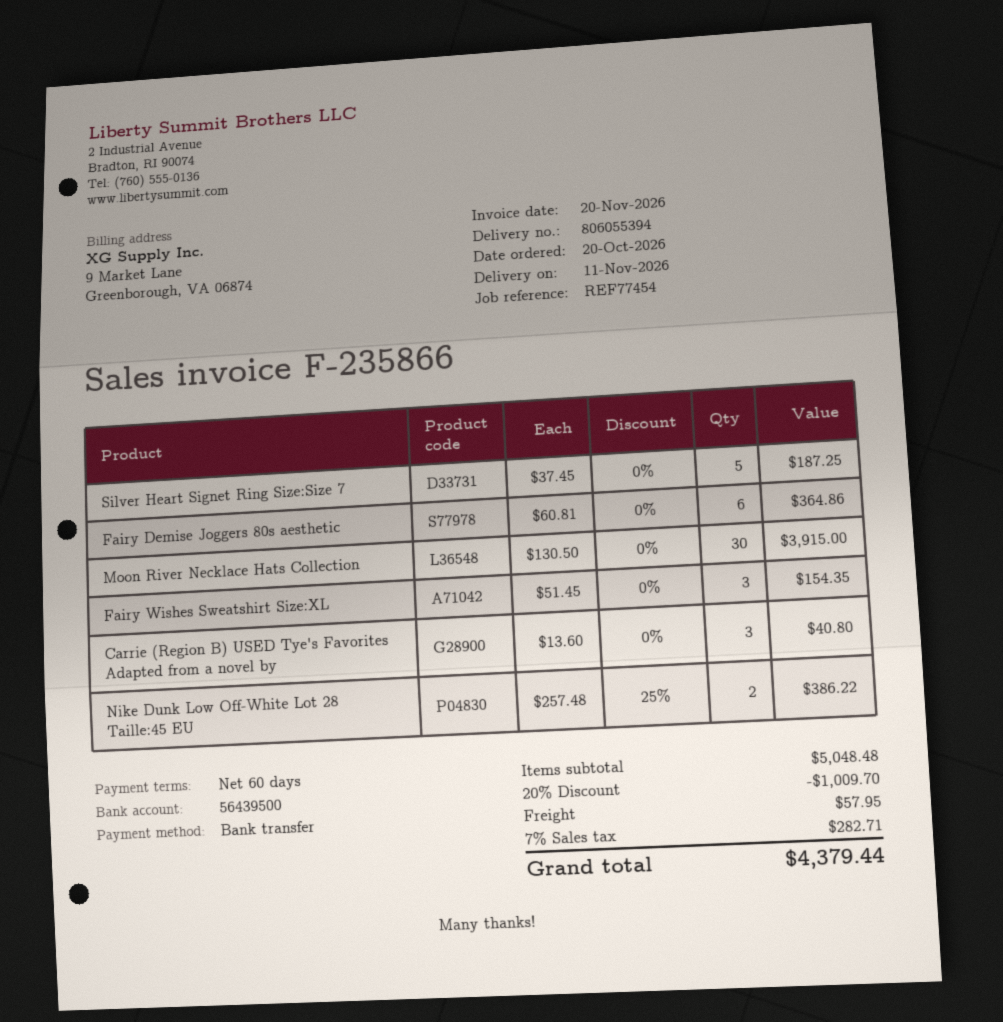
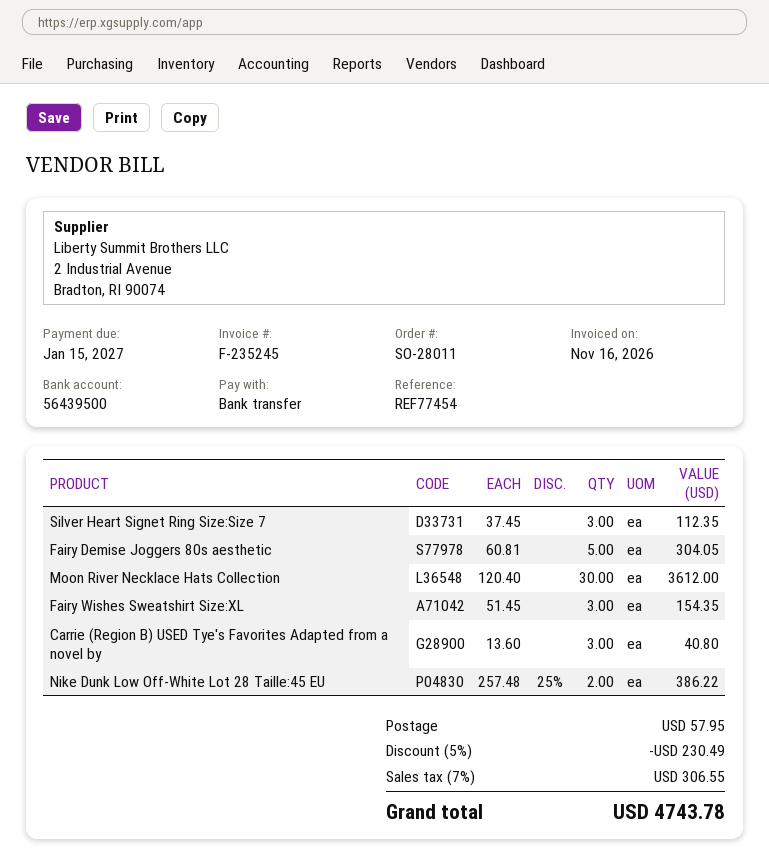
invoice number: F-235866 -> F-235245
invoice date: 2026-11-20 -> 2026-11-16
Silver Heart Signet Ring Size:Size 7: 5 x 37.45 = 187.25 -> 3 x 37.45 = 112.35
Fairy Demise Joggers 80s aesthetic: 6 x 60.81 = 364.86 -> 5 x 60.81 = 304.05
Moon River Necklace Hats Collection: 30 x 130.50 = 3915.00 -> 30 x 120.40 = 3612.00
discount: 20% = 1009.70 -> 5% = 230.49
tax: 7% = 282.71 -> 7% = 306.55
total: 4379.44 -> 4743.78

